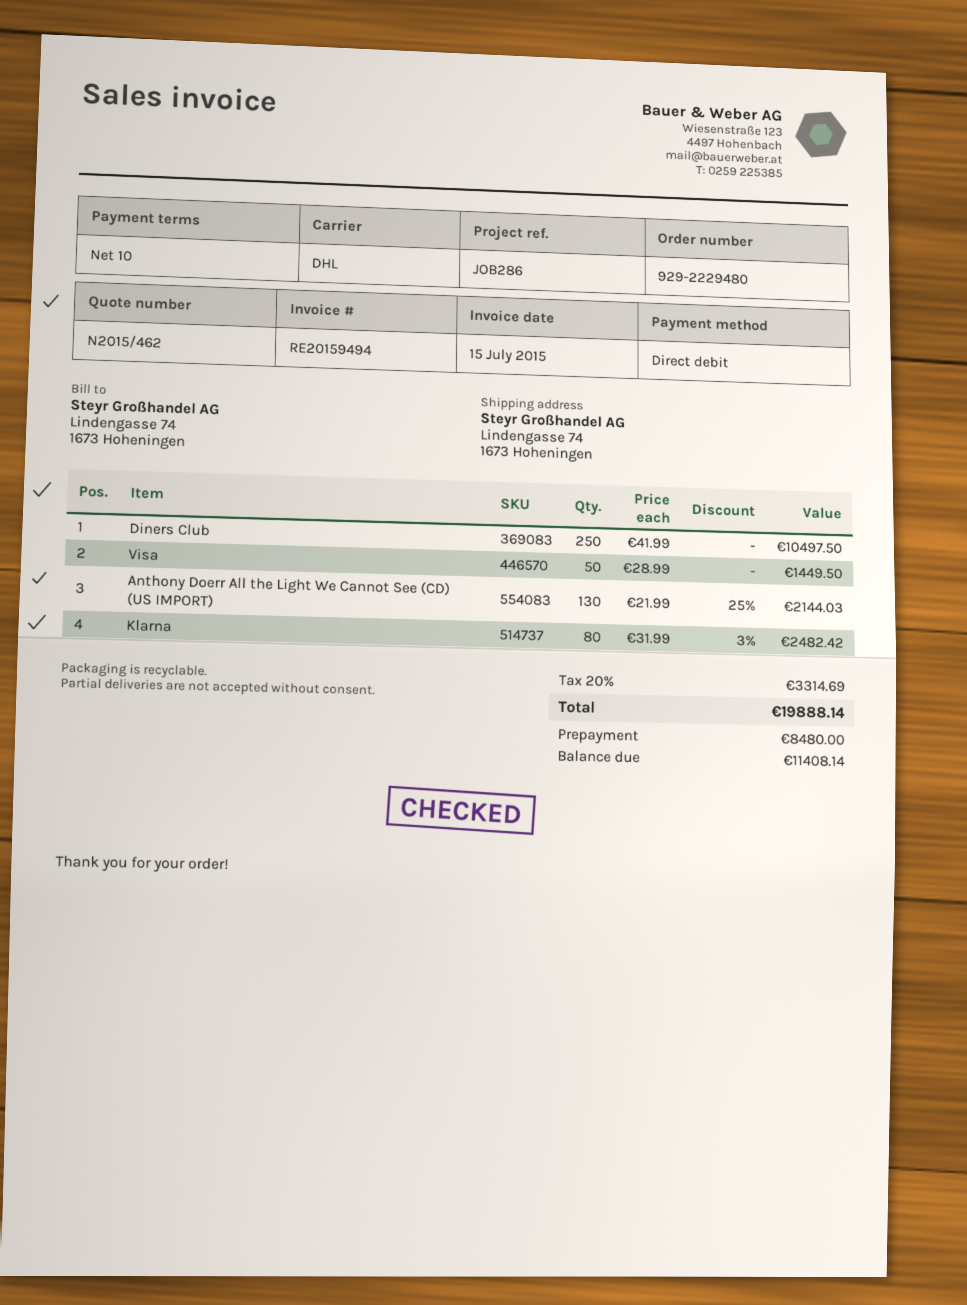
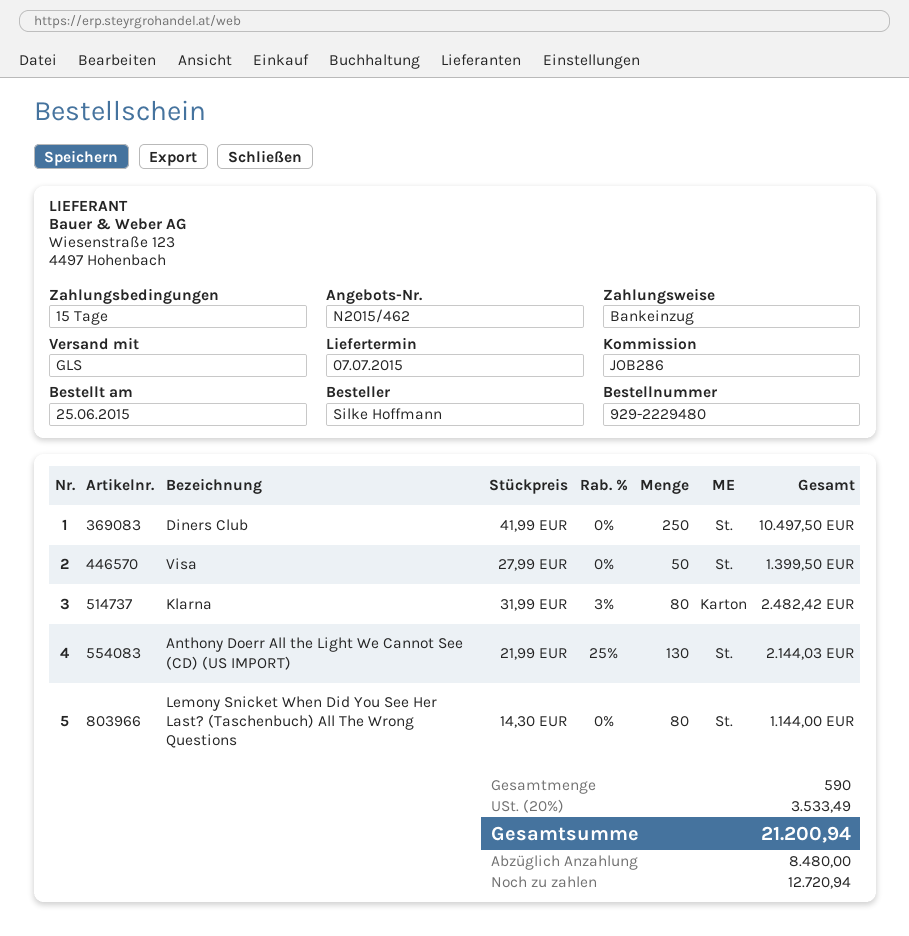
payment terms: 10 days -> 15 days
shipping method: DHL -> GLS
Visa: 50 x 28.99 = 1449.50 -> 50 x 27.99 = 1399.50
Lemony Snicket When Did You See Her Last? (Taschenbuch) All The Wrong Questions: none -> 80 x 14.30 = 1144.00
tax: 20% = 3314.69 -> 20% = 3533.49
total: 19888.14 -> 21200.94
balance: 11408.14 -> 12720.94

